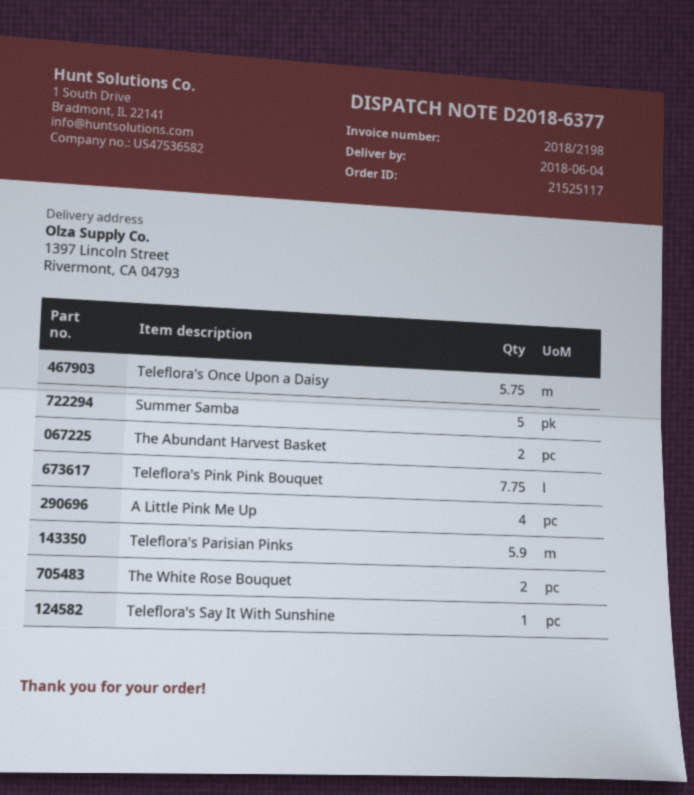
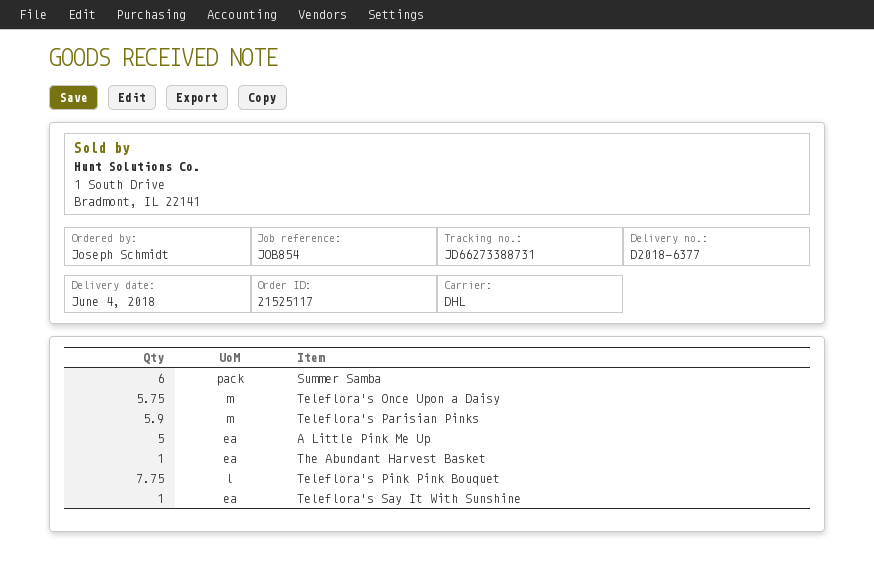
Summer Samba: 5 -> 6
The Abundant Harvest Basket: 2 -> 1
A Little Pink Me Up: 4 -> 5
The White Rose Bouquet: 2 -> none

